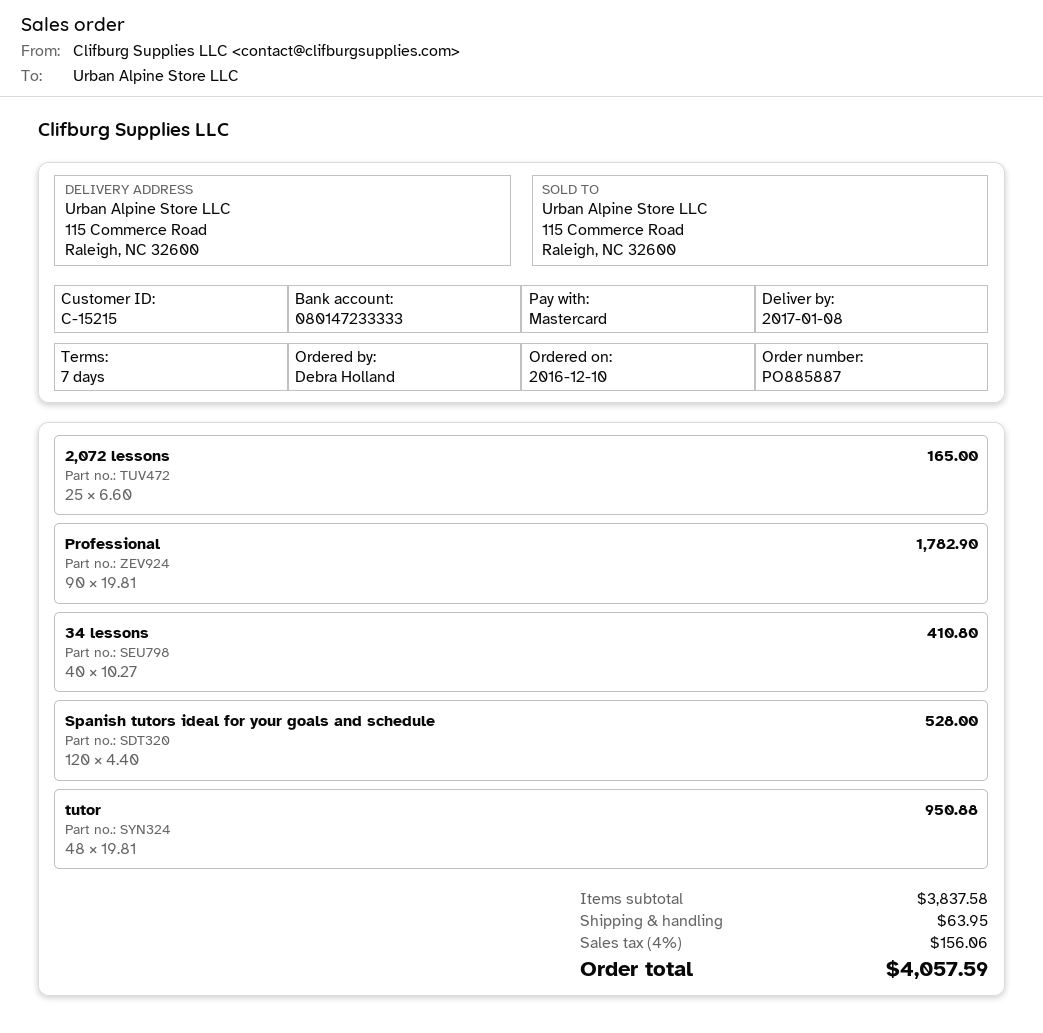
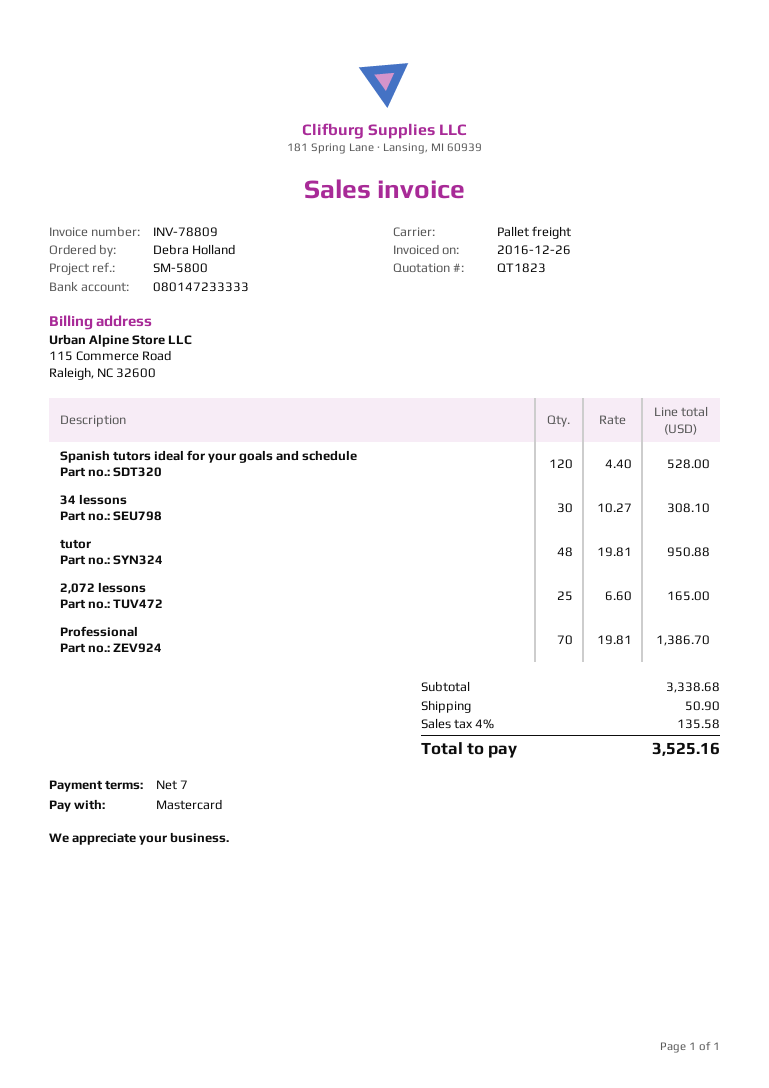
Professional: 90 x 19.81 = 1782.90 -> 70 x 19.81 = 1386.70
34 lessons: 40 x 10.27 = 410.80 -> 30 x 10.27 = 308.10
subtotal: 3837.58 -> 3338.68
shipping: 63.95 -> 50.90
tax: 4% = 156.06 -> 4% = 135.58
total: 4057.59 -> 3525.16

